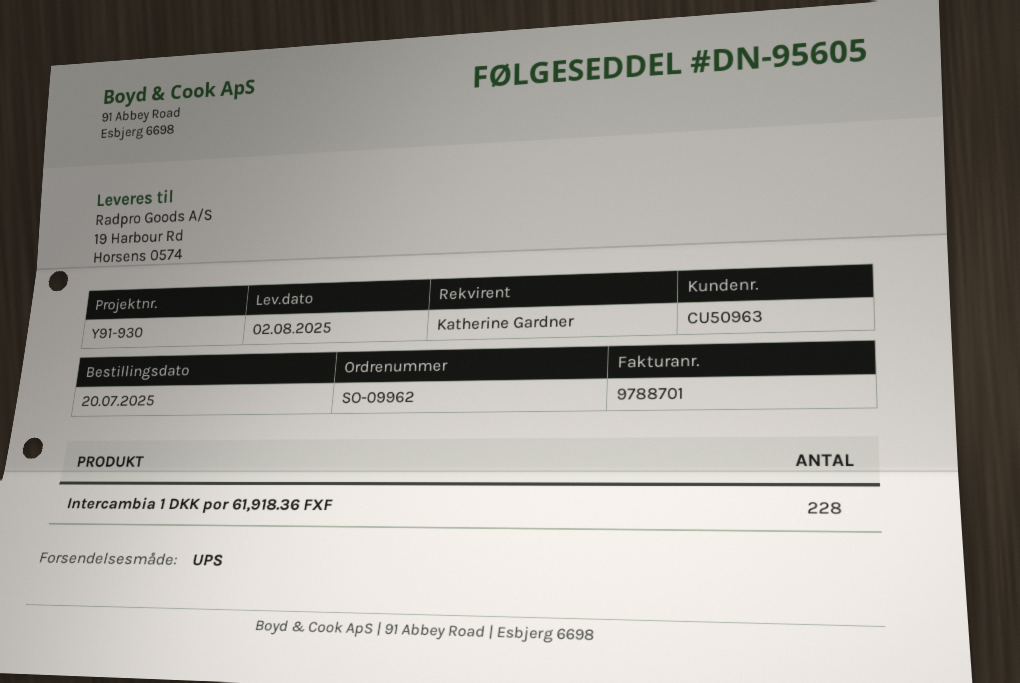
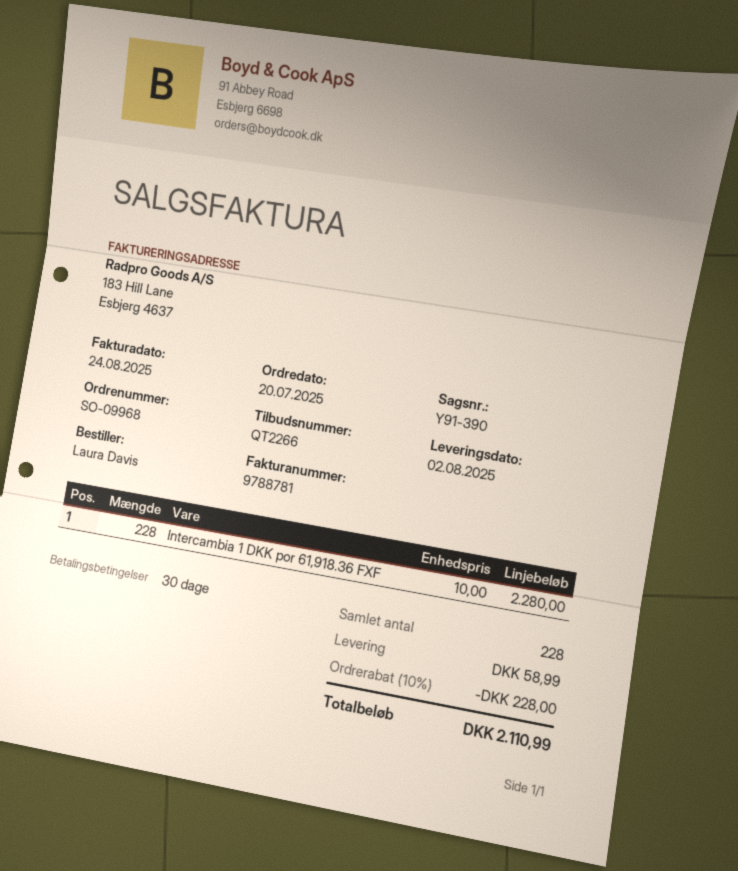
order number: SO-09962 -> SO-09968
invoice number: 9788701 -> 9788781
reference: Y91-930 -> Y91-390
ordered by: Katherine Gardner -> Laura Davis

